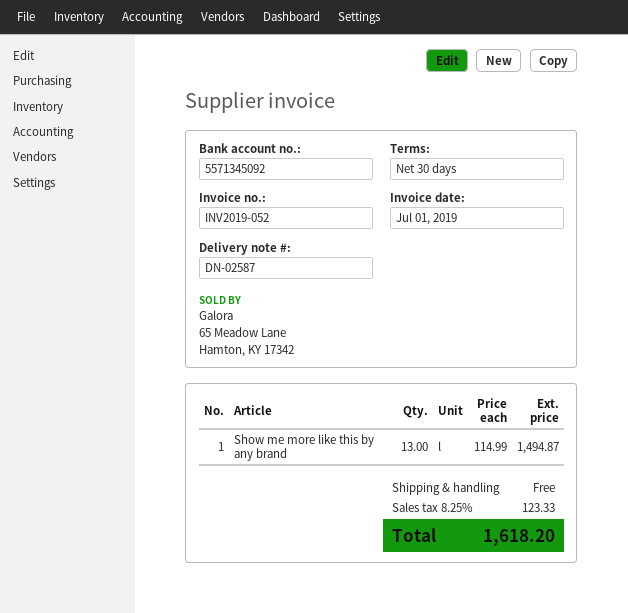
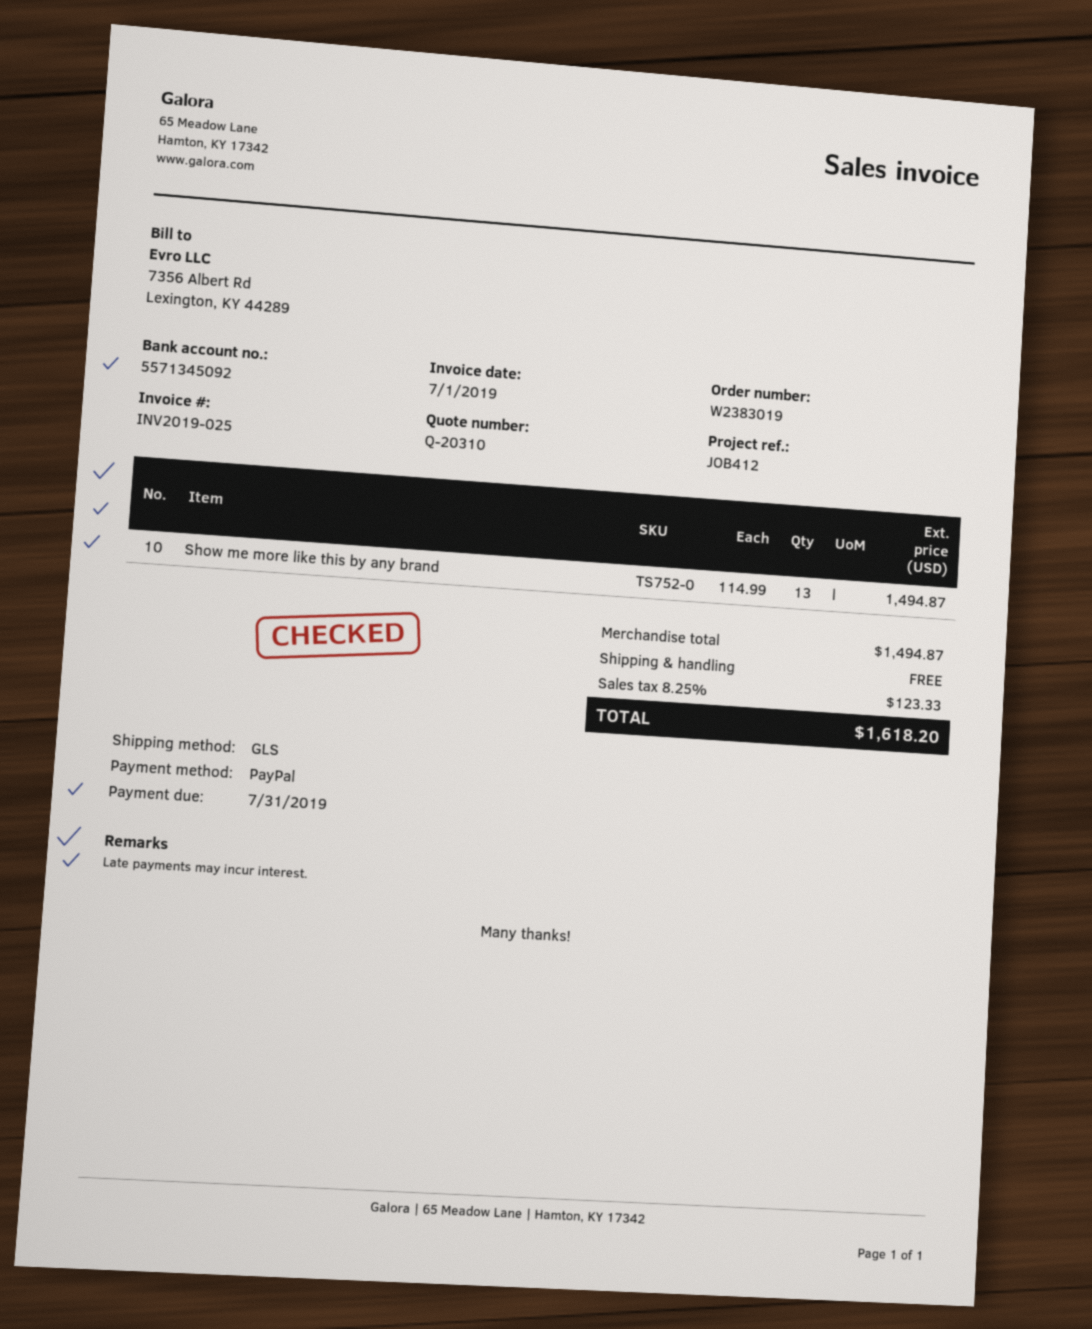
invoice number: INV2019-052 -> INV2019-025

